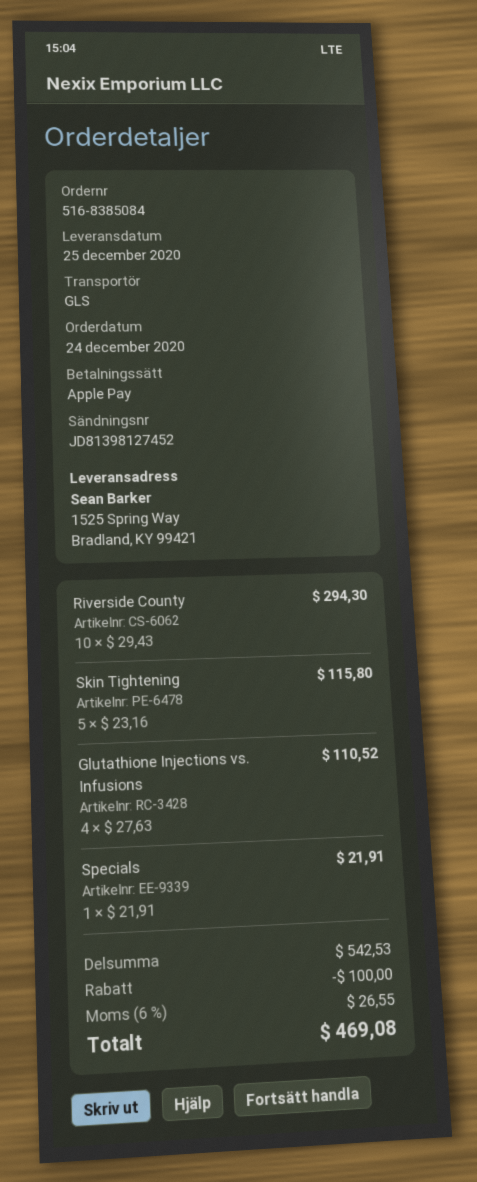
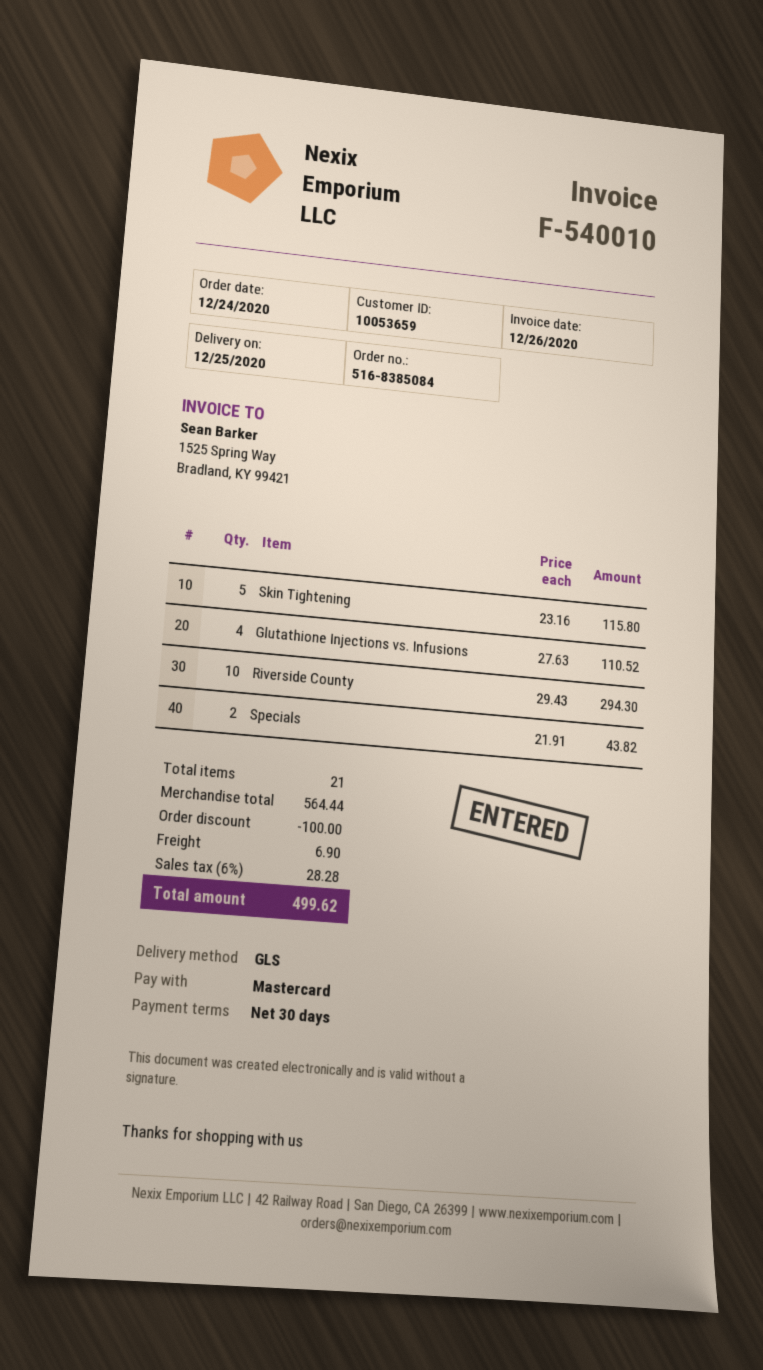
payment method: Apple Pay -> Mastercard
Specials: 1 x 21.91 = 21.91 -> 2 x 21.91 = 43.82
subtotal: 542.53 -> 564.44
shipping: none -> 6.90
tax: 6% = 26.55 -> 6% = 28.28
total: 469.08 -> 499.62

